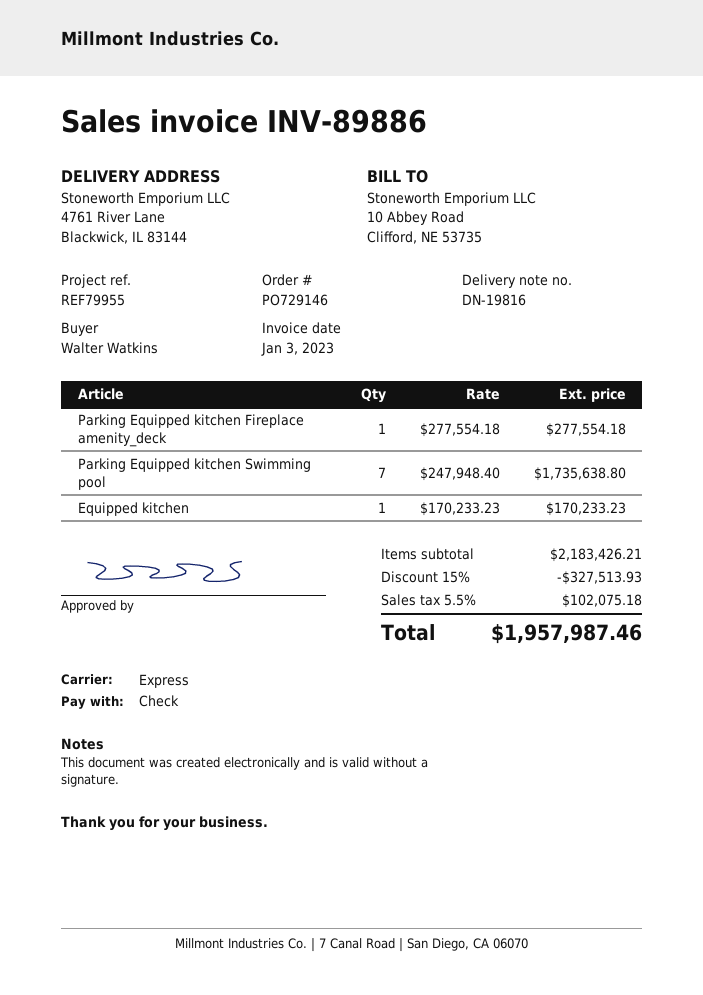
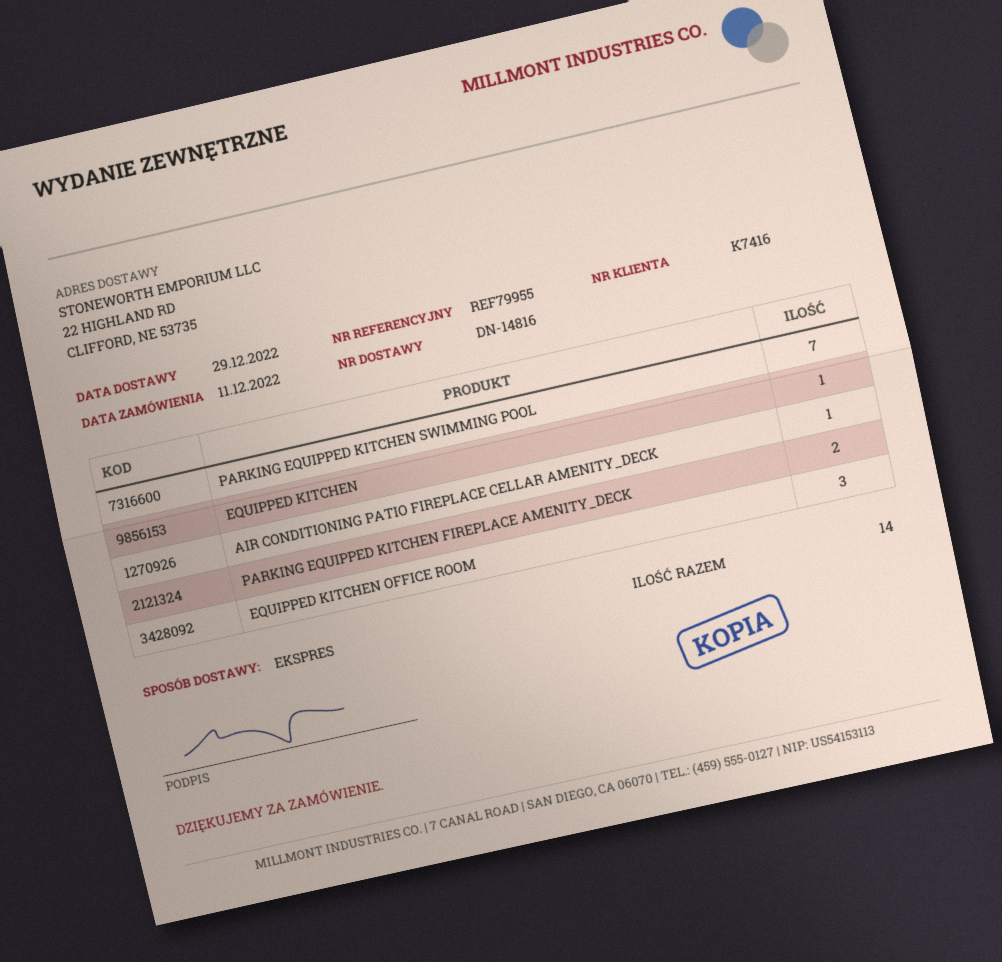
delivery note number: DN-19816 -> DN-14816
ship to: 4761 River Lane, Blackwick, IL 83144 -> 22 HIGHLAND RD, CLIFFORD, NE 53735
Parking Equipped kitchen Fireplace amenity_deck: 1 -> 2
AIR CONDITIONING PATIO FIREPLACE CELLAR AMENITY_DECK: none -> 1
EQUIPPED KITCHEN OFFICE ROOM: none -> 3

